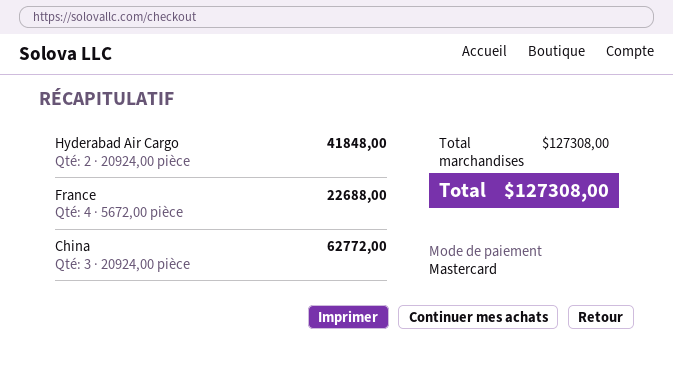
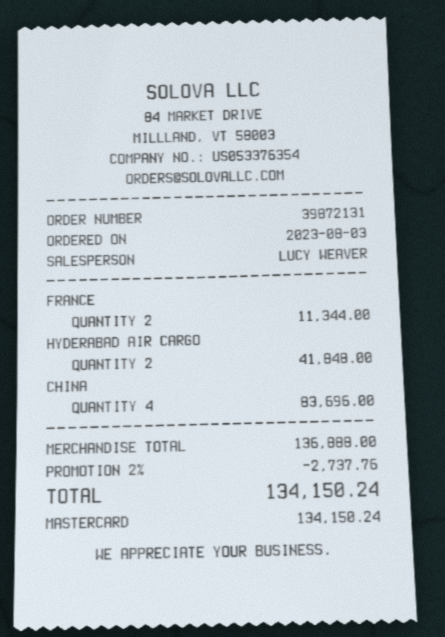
France: 4 for 22688.00 -> 2 for 11344.00
China: 3 for 62772.00 -> 4 for 83696.00
subtotal: 127308.00 -> 136888.00
discount: none -> 2% = 2737.76
total: 127308.00 -> 134150.24

